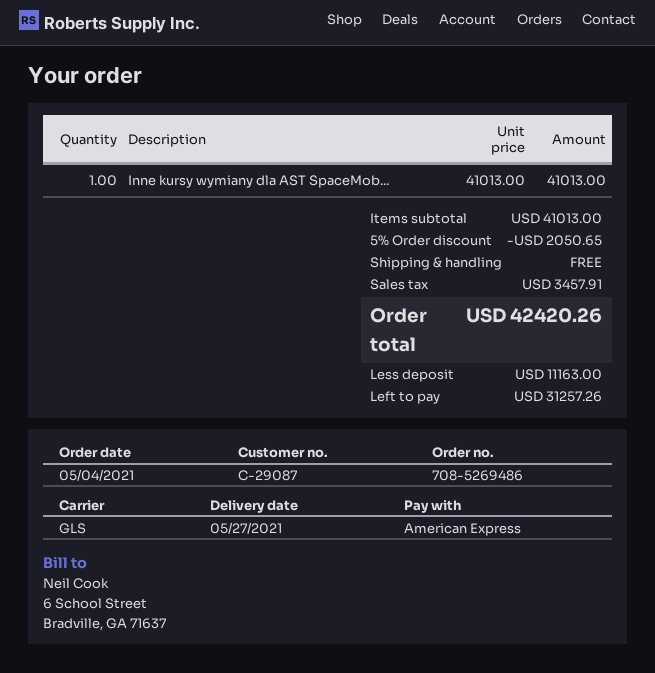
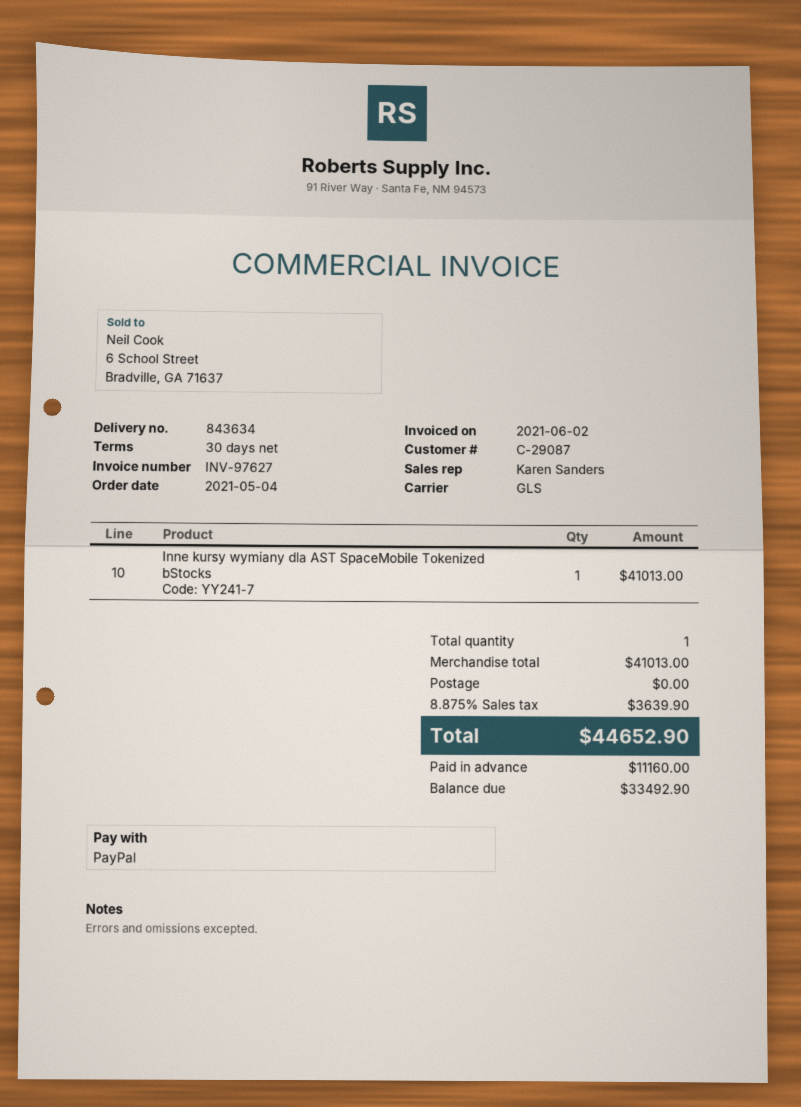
payment method: American Express -> PayPal
discount: 5% = 2050.65 -> none
tax: 3457.91 -> 3639.90
total: 42420.26 -> 44652.90
deposit: 11163.00 -> 11160.00
balance: 31257.26 -> 33492.90

